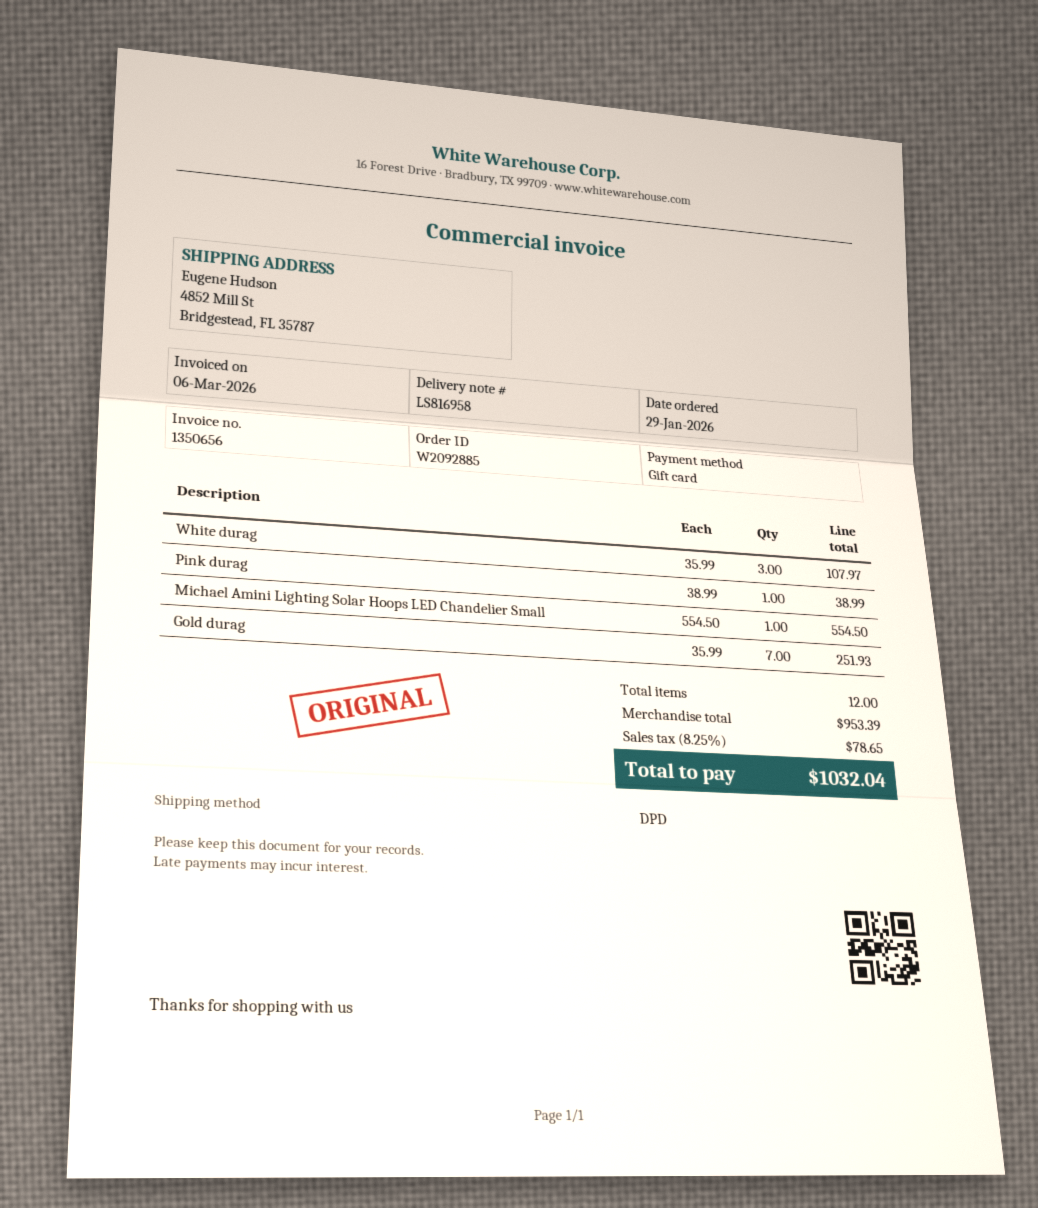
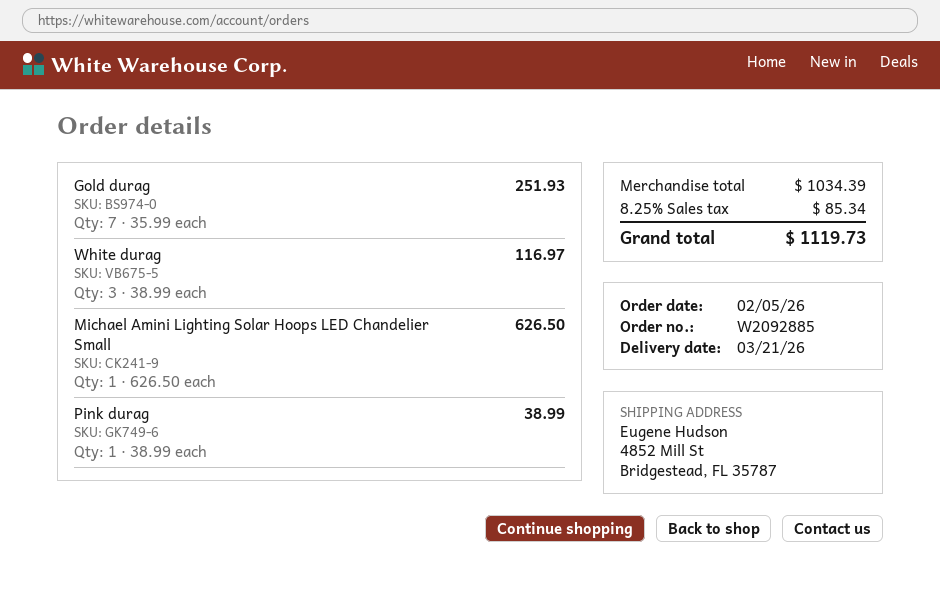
order date: 2026-01-29 -> 2026-02-05
White durag: 3 x 35.99 = 107.97 -> 3 x 38.99 = 116.97
Michael Amini Lighting Solar Hoops LED Chandelier Small: 1 x 554.50 = 554.50 -> 1 x 626.50 = 626.50
subtotal: 953.39 -> 1034.39
tax: 8.25% = 78.65 -> 8.25% = 85.34
total: 1032.04 -> 1119.73

